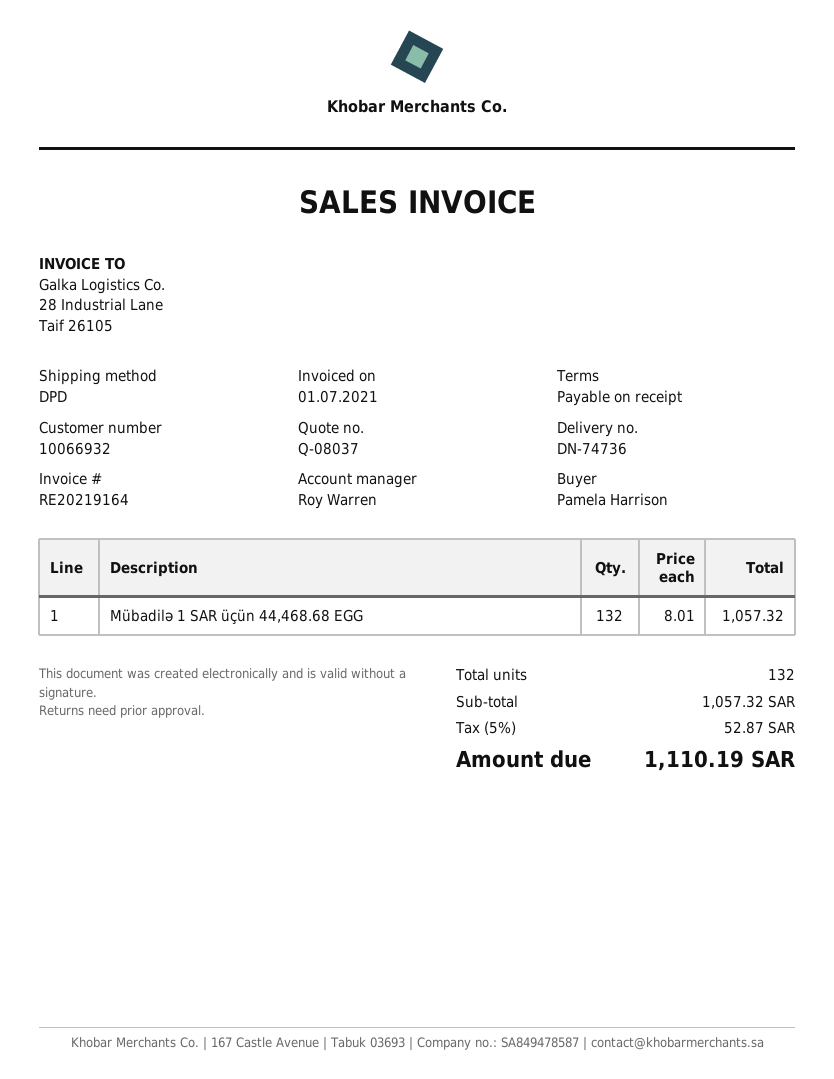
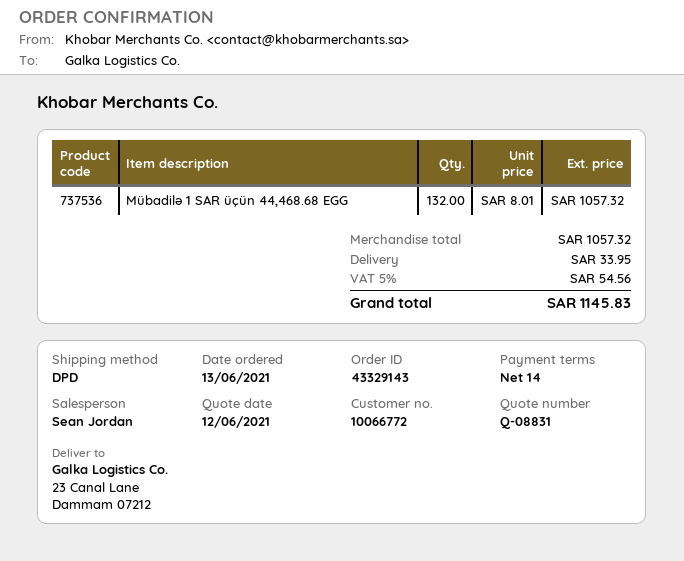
quote number: Q-08037 -> Q-08831
payment terms: on receipt -> 14 days
customer number: 10066932 -> 10066772
sales rep: Roy Warren -> Sean Jordan
shipping: none -> 33.95
tax: 5% = 52.87 -> 5% = 54.56
total: 1110.19 -> 1145.83

